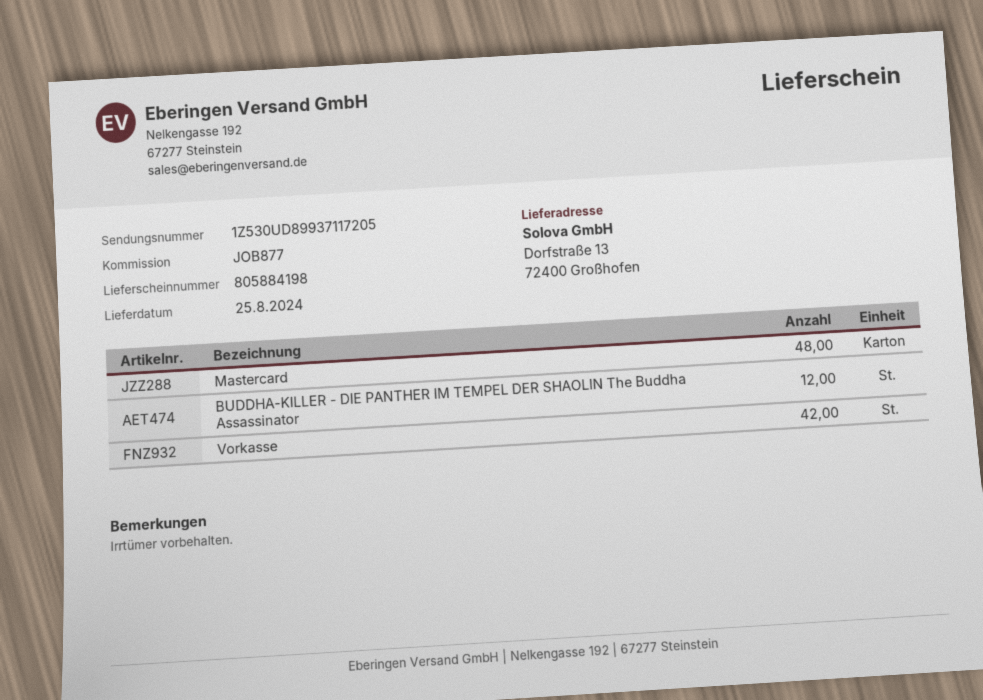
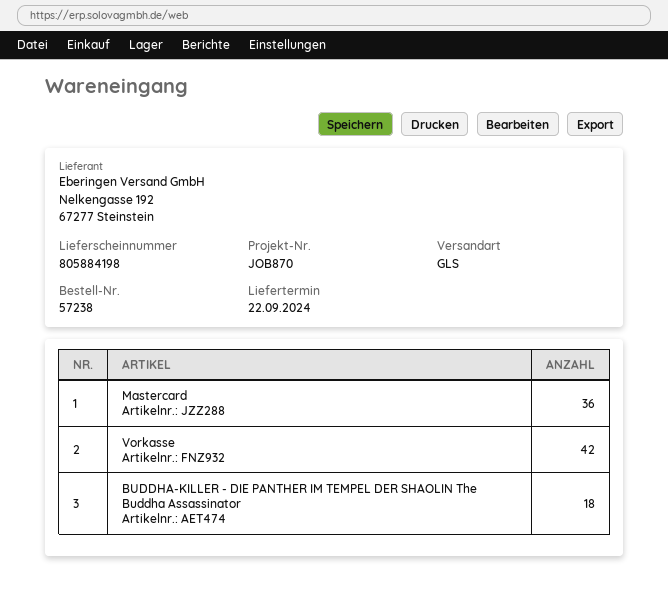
delivery date: 2024-08-25 -> 2024-09-22
reference: JOB877 -> JOB870
Mastercard: 48 -> 36
BUDDHA-KILLER - DIE PANTHER IM TEMPEL DER SHAOLIN The Buddha Assassinator: 12 -> 18

